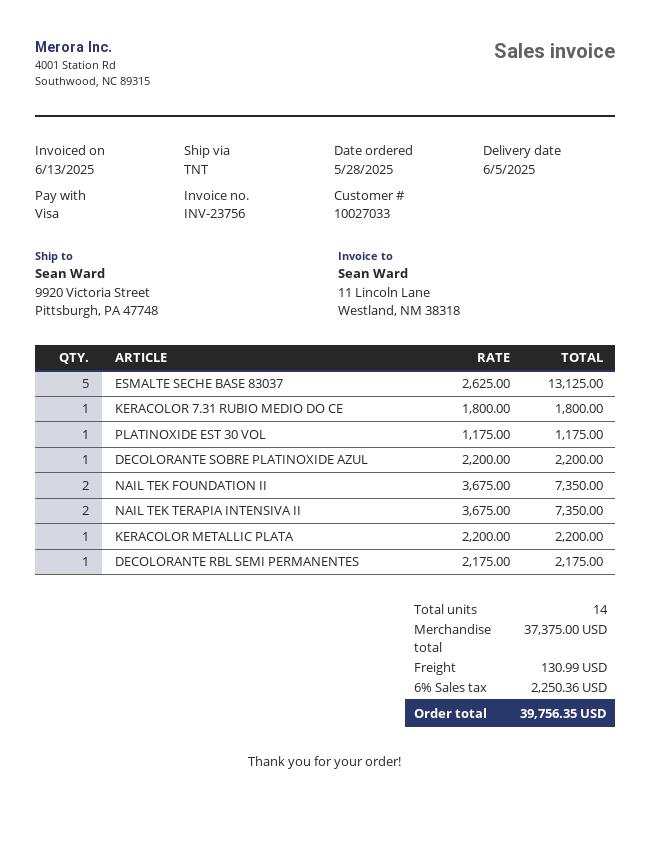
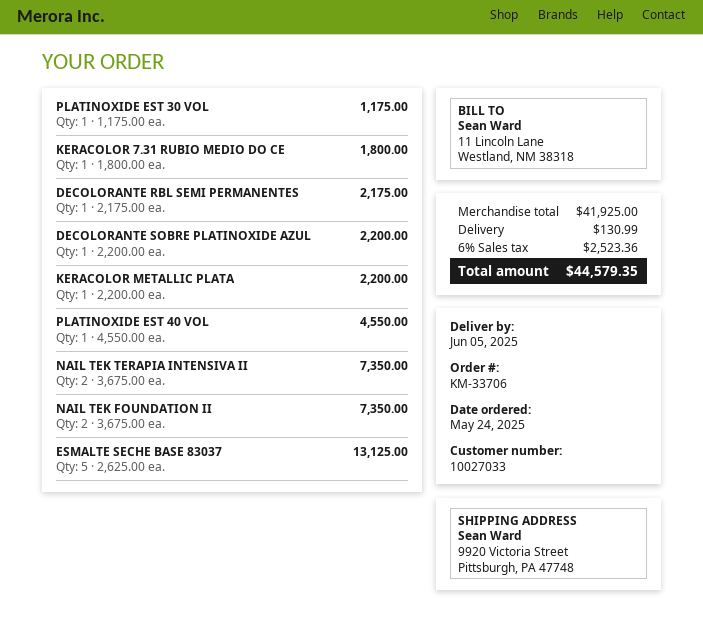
order date: 2025-05-28 -> 2025-05-24
PLATINOXIDE EST 40 VOL: none -> 1 x 4550.00 = 4550.00
subtotal: 37375.00 -> 41925.00
tax: 6% = 2250.36 -> 6% = 2523.36
total: 39756.35 -> 44579.35

